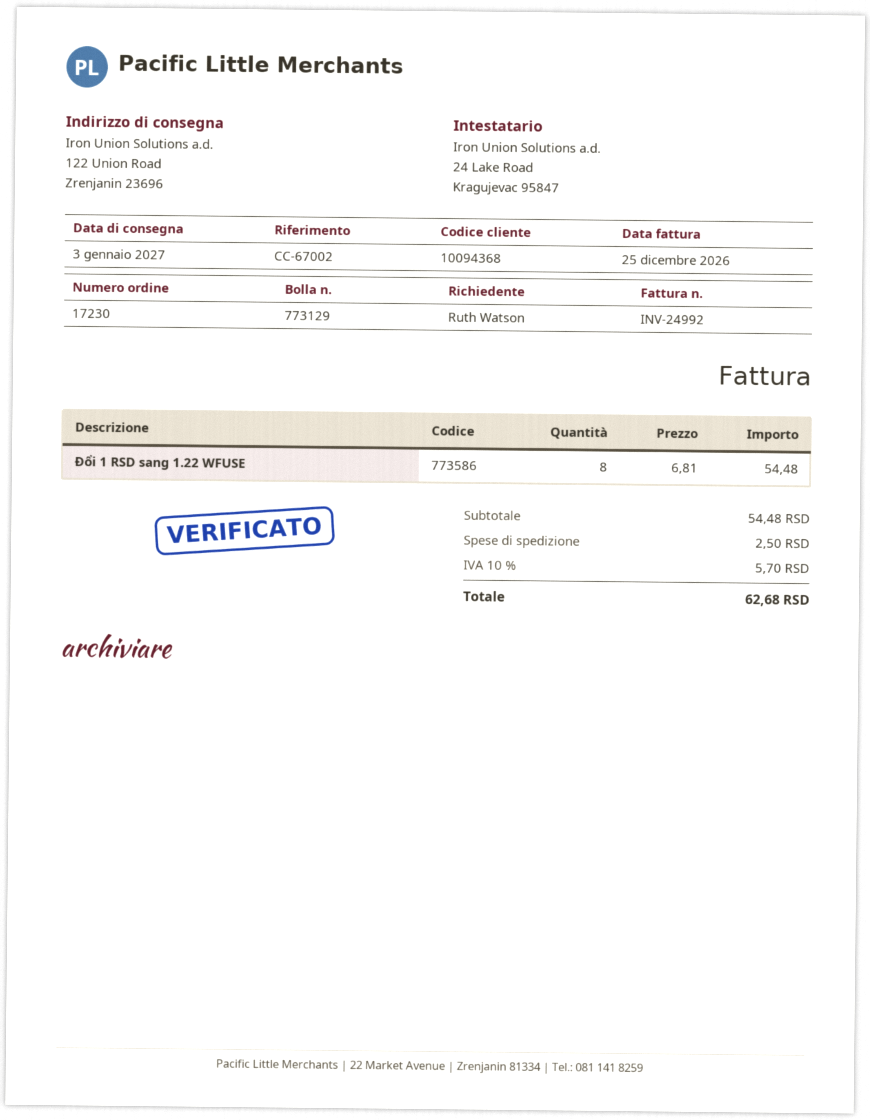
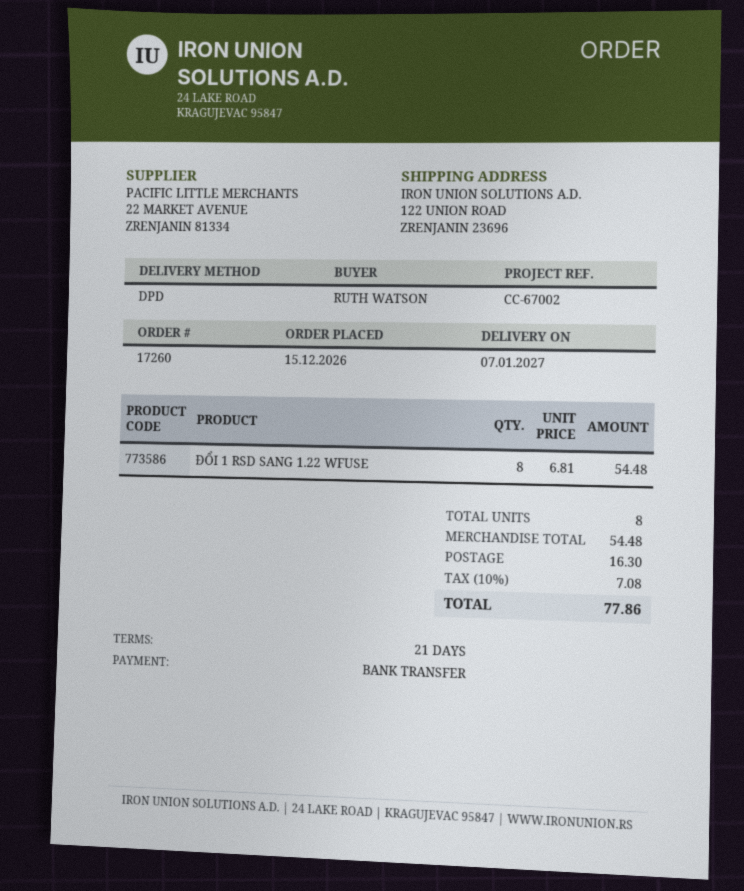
order number: 17230 -> 17260
delivery date: 2027-01-03 -> 2027-01-07
shipping: 2.50 -> 16.30
tax: 10% = 5.70 -> 10% = 7.08
total: 62.68 -> 77.86

